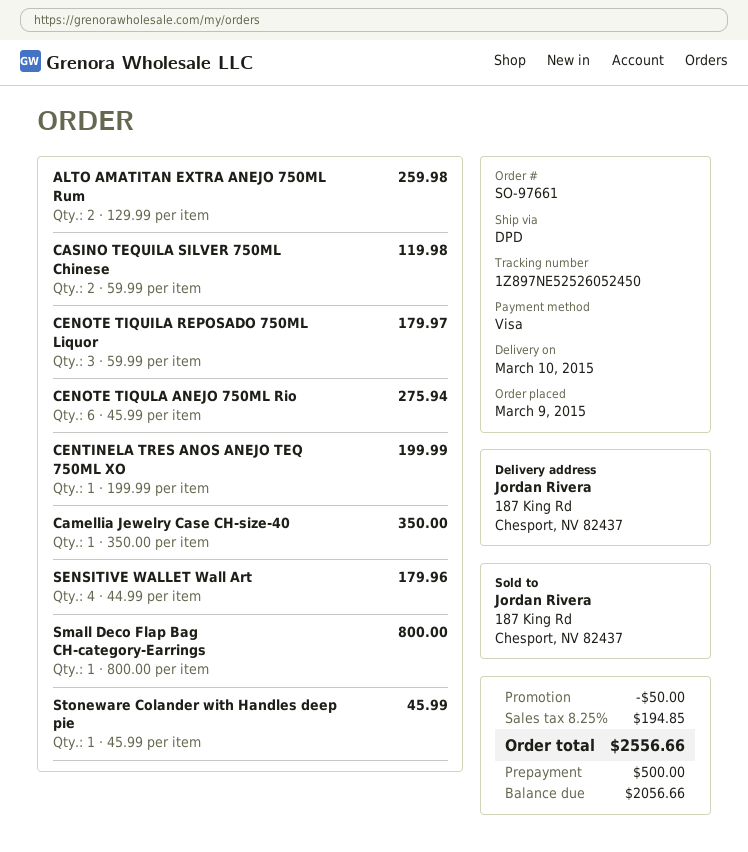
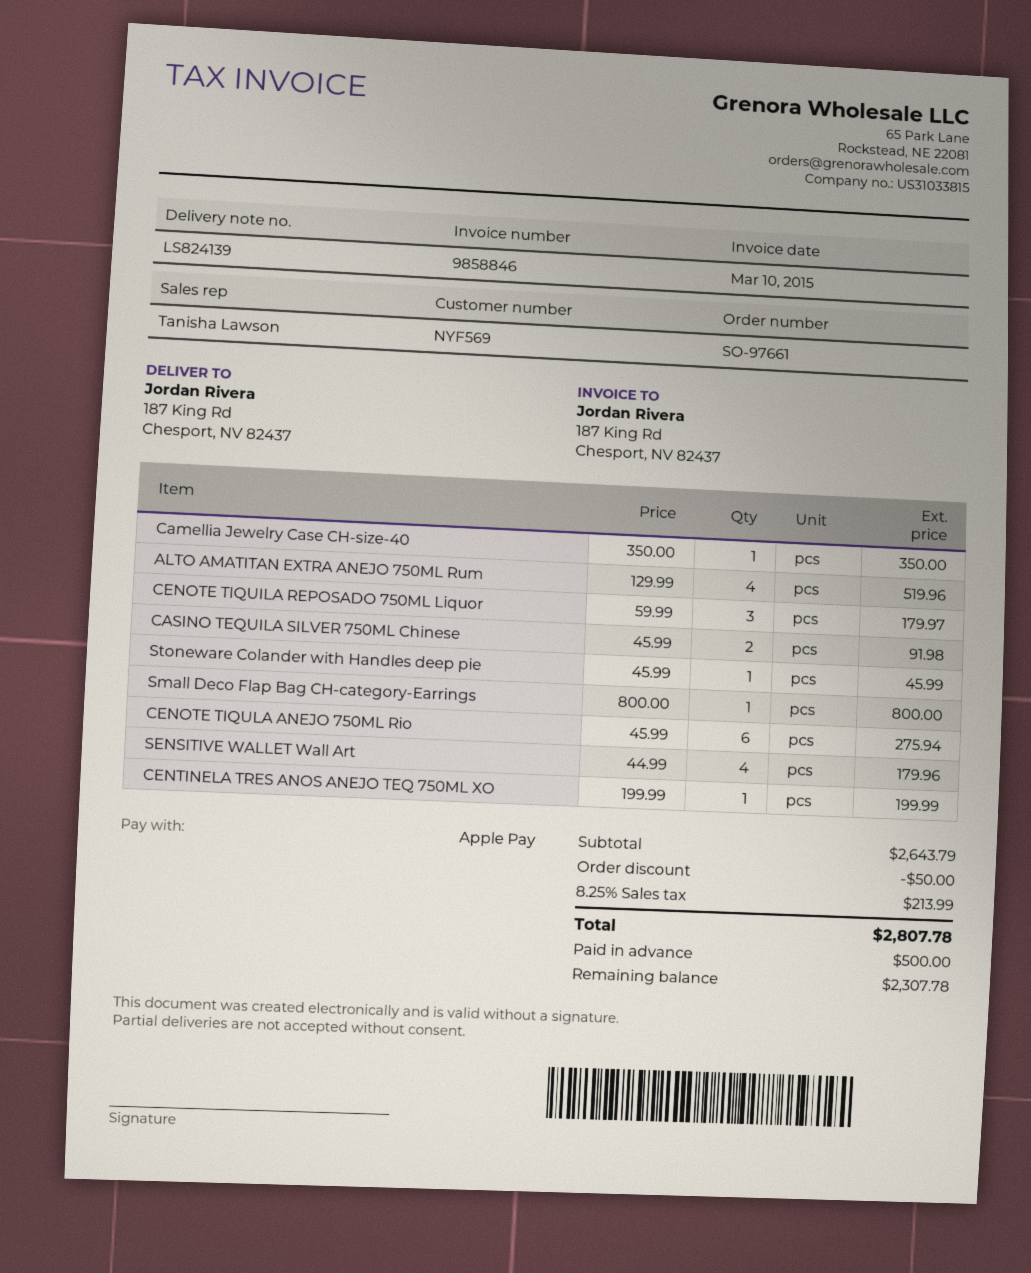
payment method: Visa -> Apple Pay
ALTO AMATITAN EXTRA ANEJO 750ML Rum: 2 x 129.99 = 259.98 -> 4 x 129.99 = 519.96
CASINO TEQUILA SILVER 750ML Chinese: 2 x 59.99 = 119.98 -> 2 x 45.99 = 91.98
tax: 8.25% = 194.85 -> 8.25% = 213.99
total: 2556.66 -> 2807.78
balance: 2056.66 -> 2307.78

